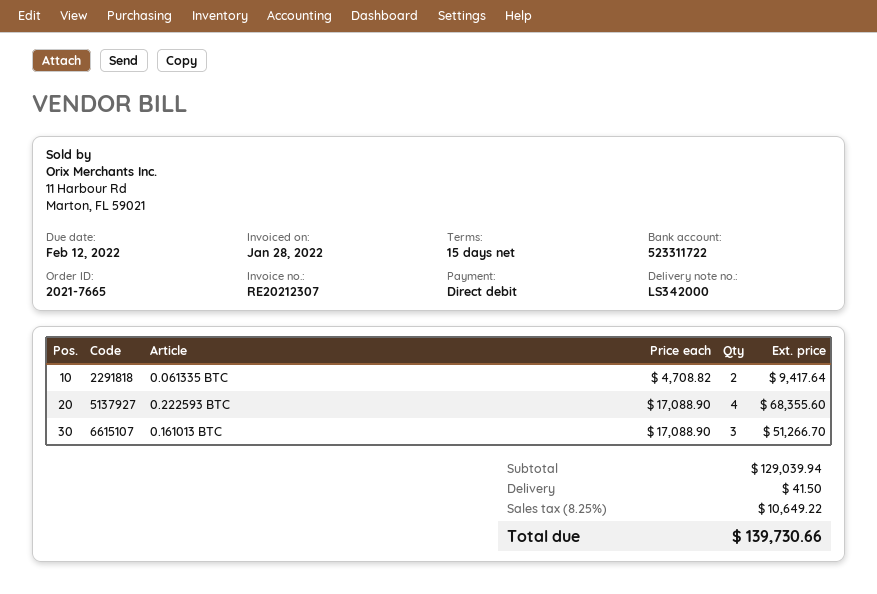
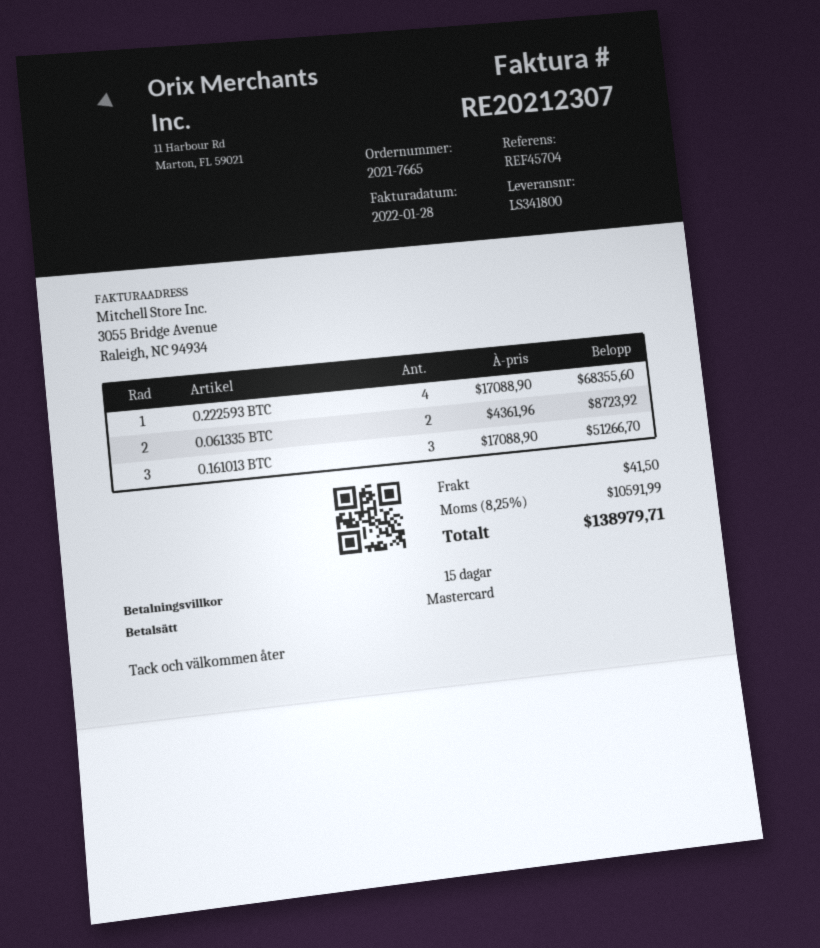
delivery note number: LS342000 -> LS341800
payment method: direct debit -> Mastercard
0.061335 BTC: 2 x 4708.82 = 9417.64 -> 2 x 4361.96 = 8723.92
tax: 8.25% = 10649.22 -> 8.25% = 10591.99
total: 139730.66 -> 138979.71

